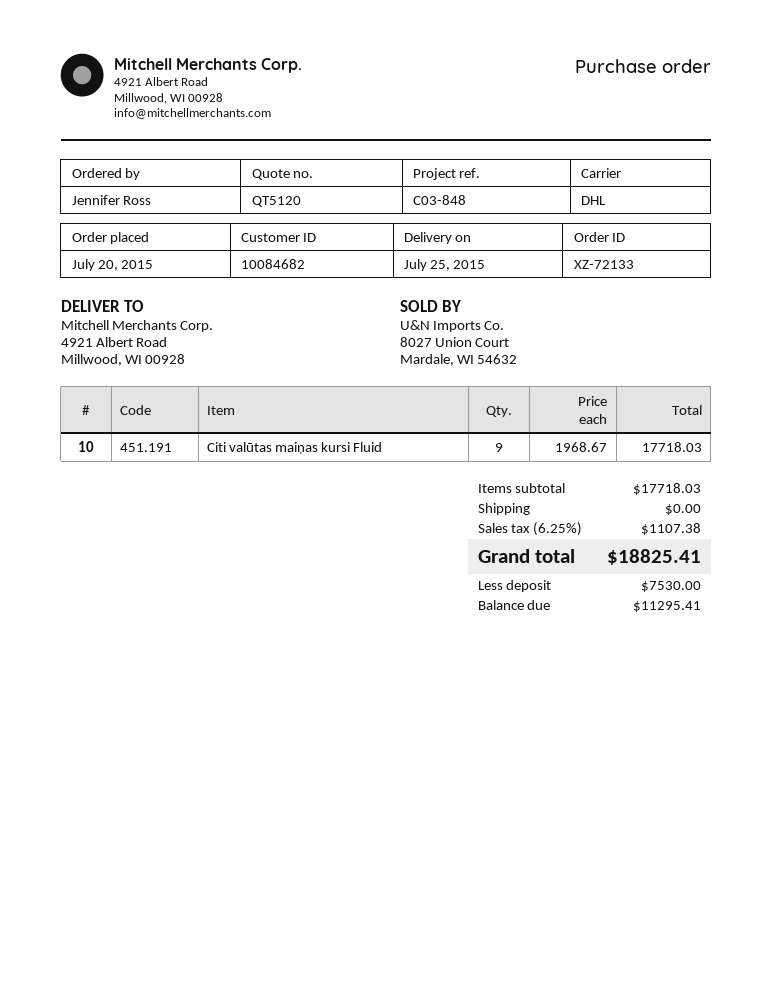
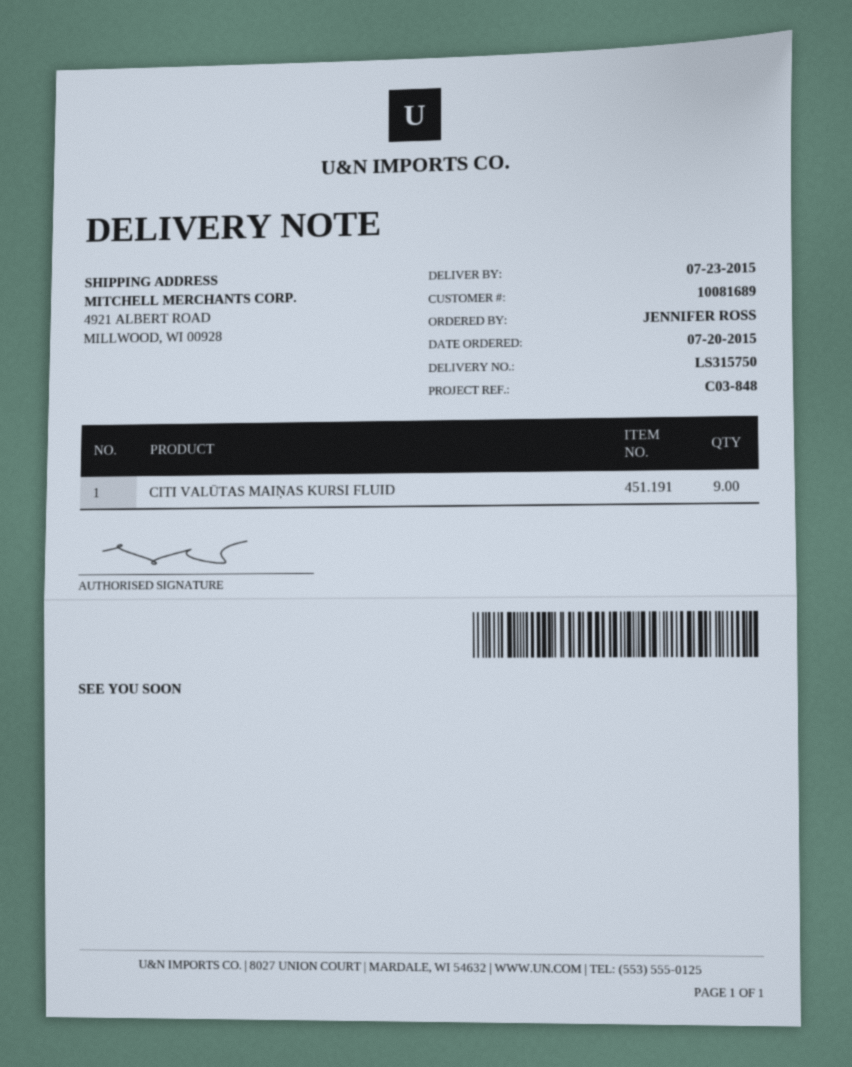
delivery date: 2015-07-25 -> 2015-07-23
customer number: 10084682 -> 10081689

